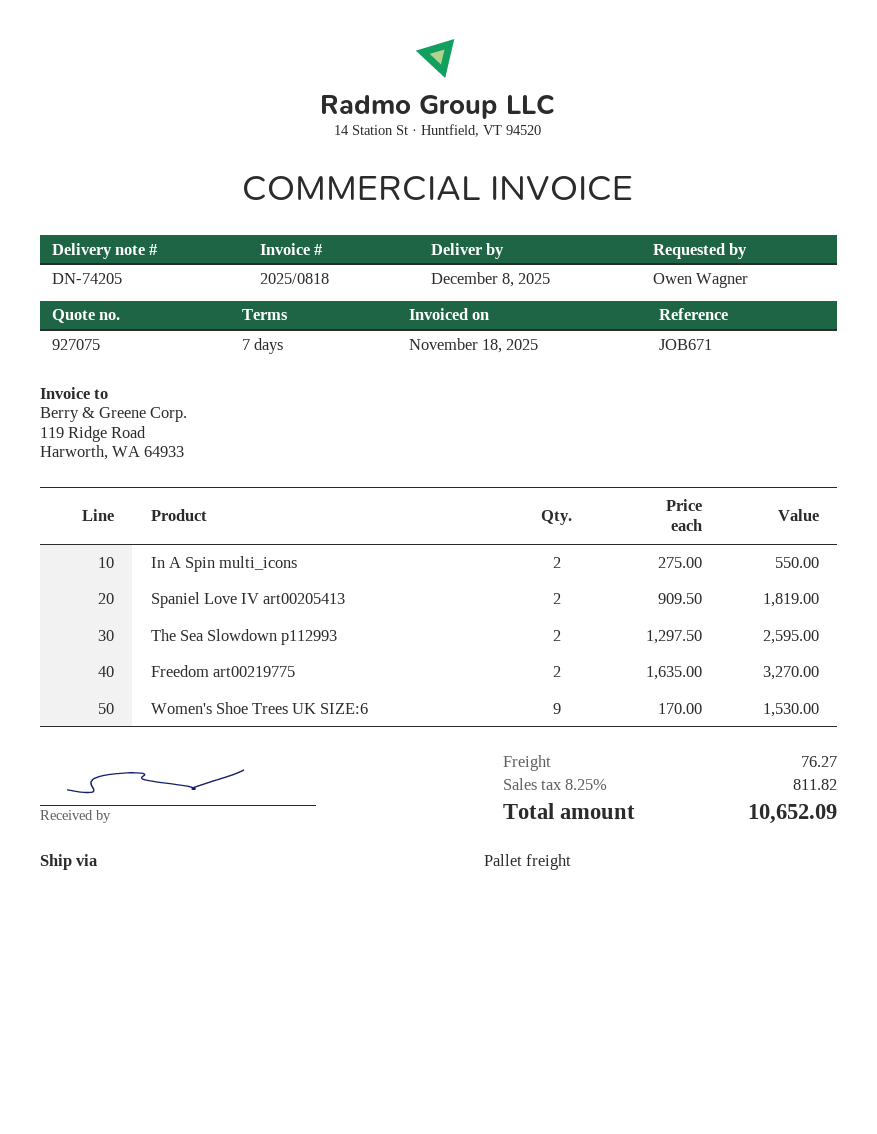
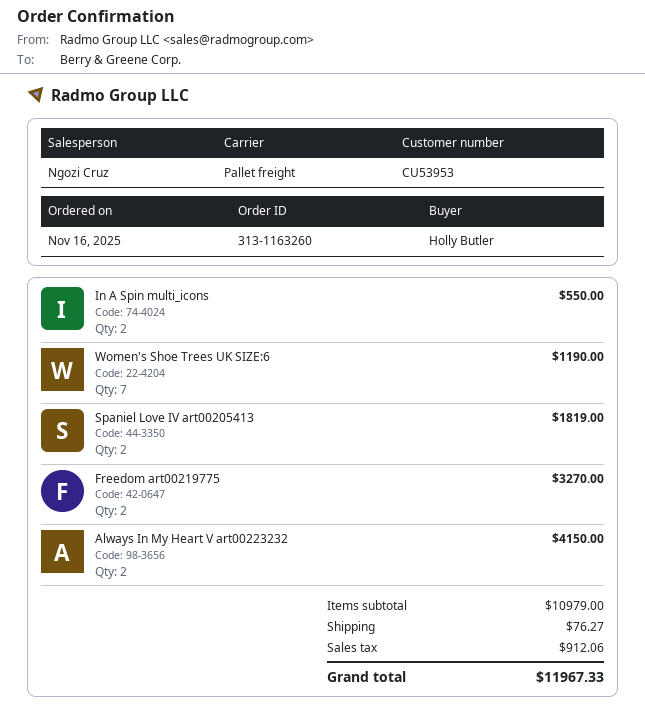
ordered by: Owen Wagner -> Holly Butler
The Sea Slowdown p112993: 2 for 2595.00 -> none
Women's Shoe Trees UK SIZE:6: 9 for 1530.00 -> 7 for 1190.00
Always In My Heart V art00223232: none -> 2 for 4150.00
tax: 811.82 -> 912.06
total: 10652.09 -> 11967.33

